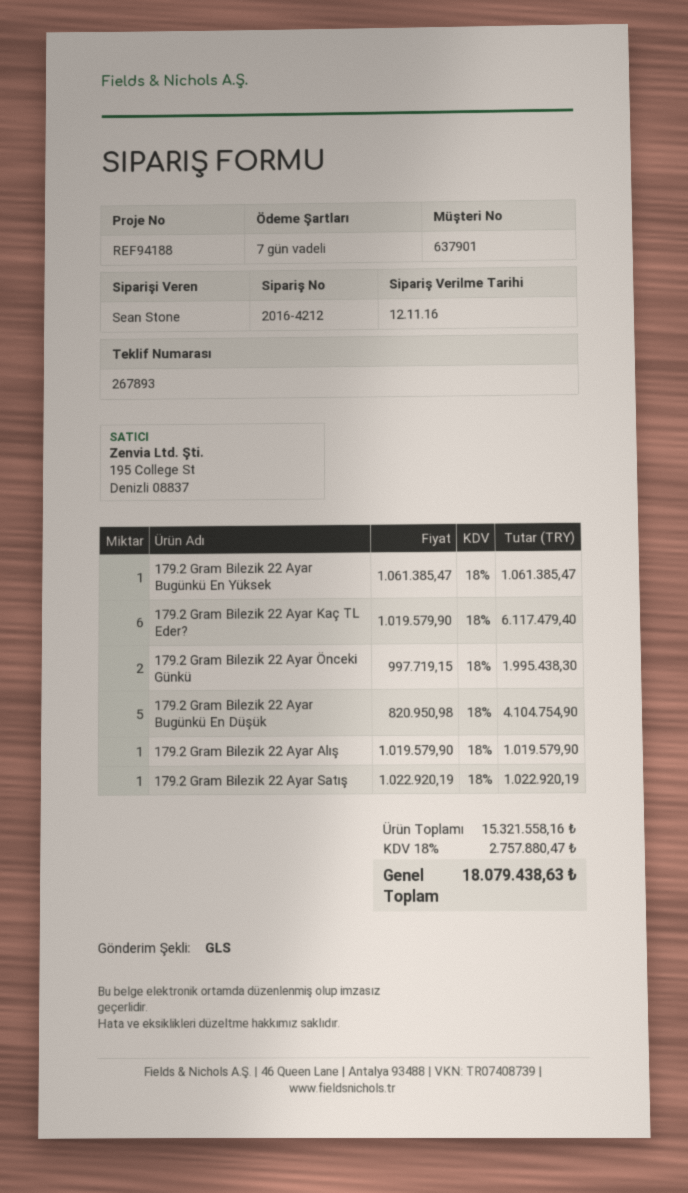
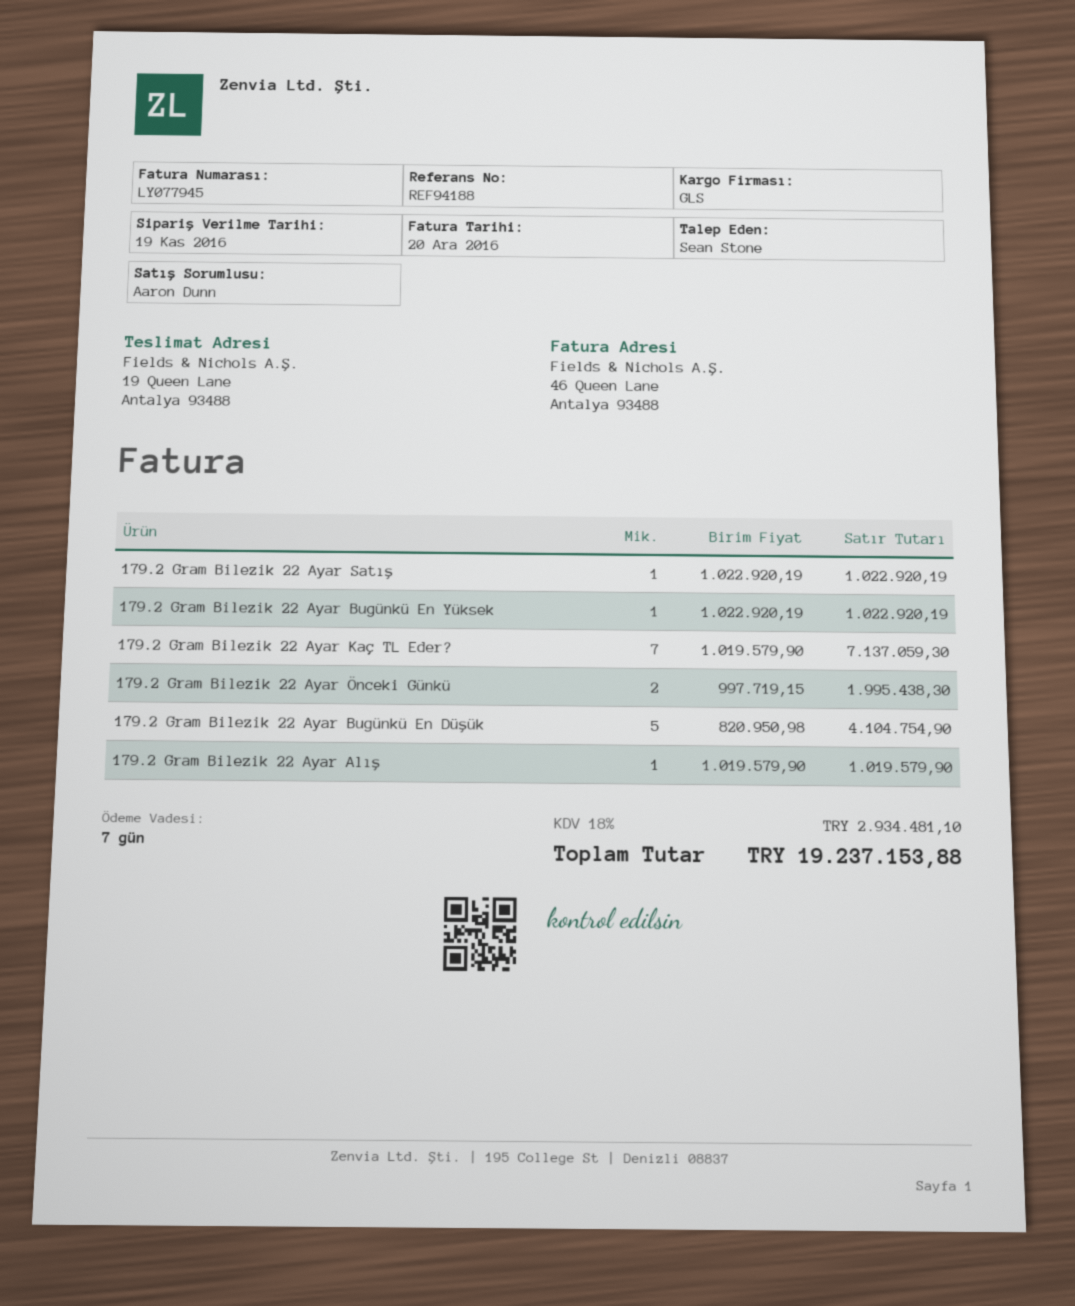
order date: 2016-11-12 -> 2016-11-19
179.2 Gram Bilezik 22 Ayar Bugünkü En Yüksek: 1 x 1061385.47 = 1061385.47 -> 1 x 1022920.19 = 1022920.19
179.2 Gram Bilezik 22 Ayar Kaç TL Eder?: 6 x 1019579.90 = 6117479.40 -> 7 x 1019579.90 = 7137059.30
tax: 18% = 2757880.47 -> 18% = 2934481.10
total: 18079438.63 -> 19237153.88

